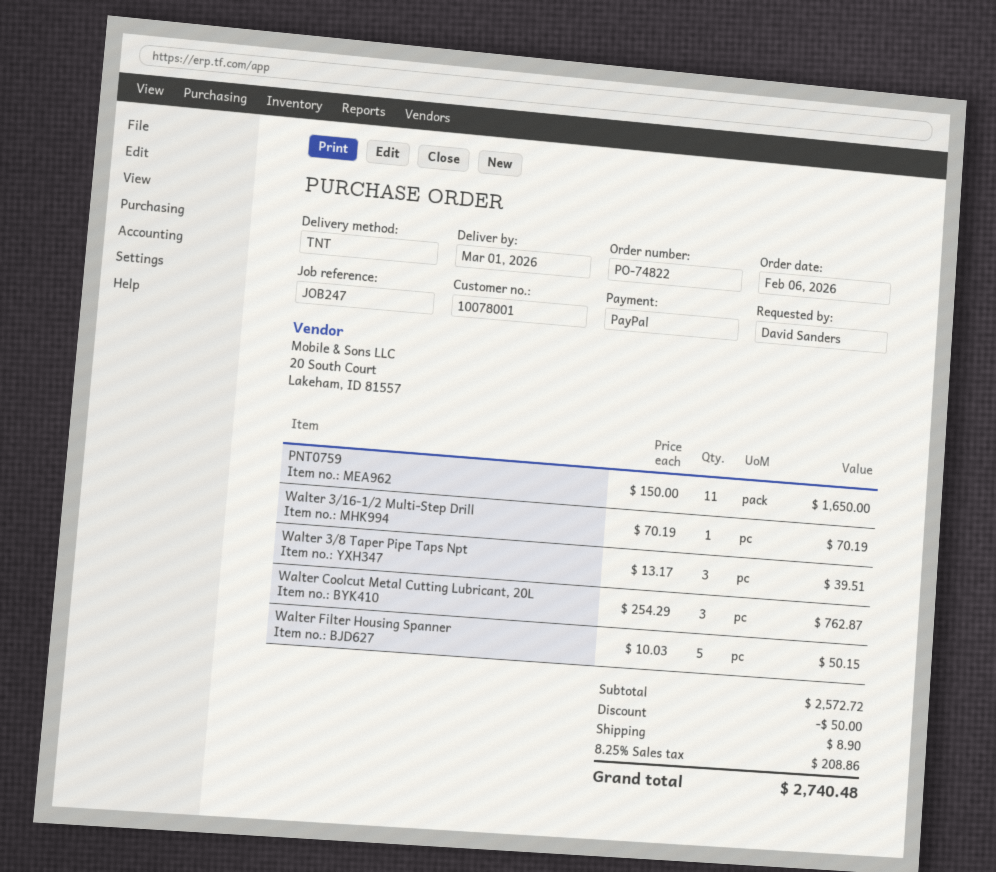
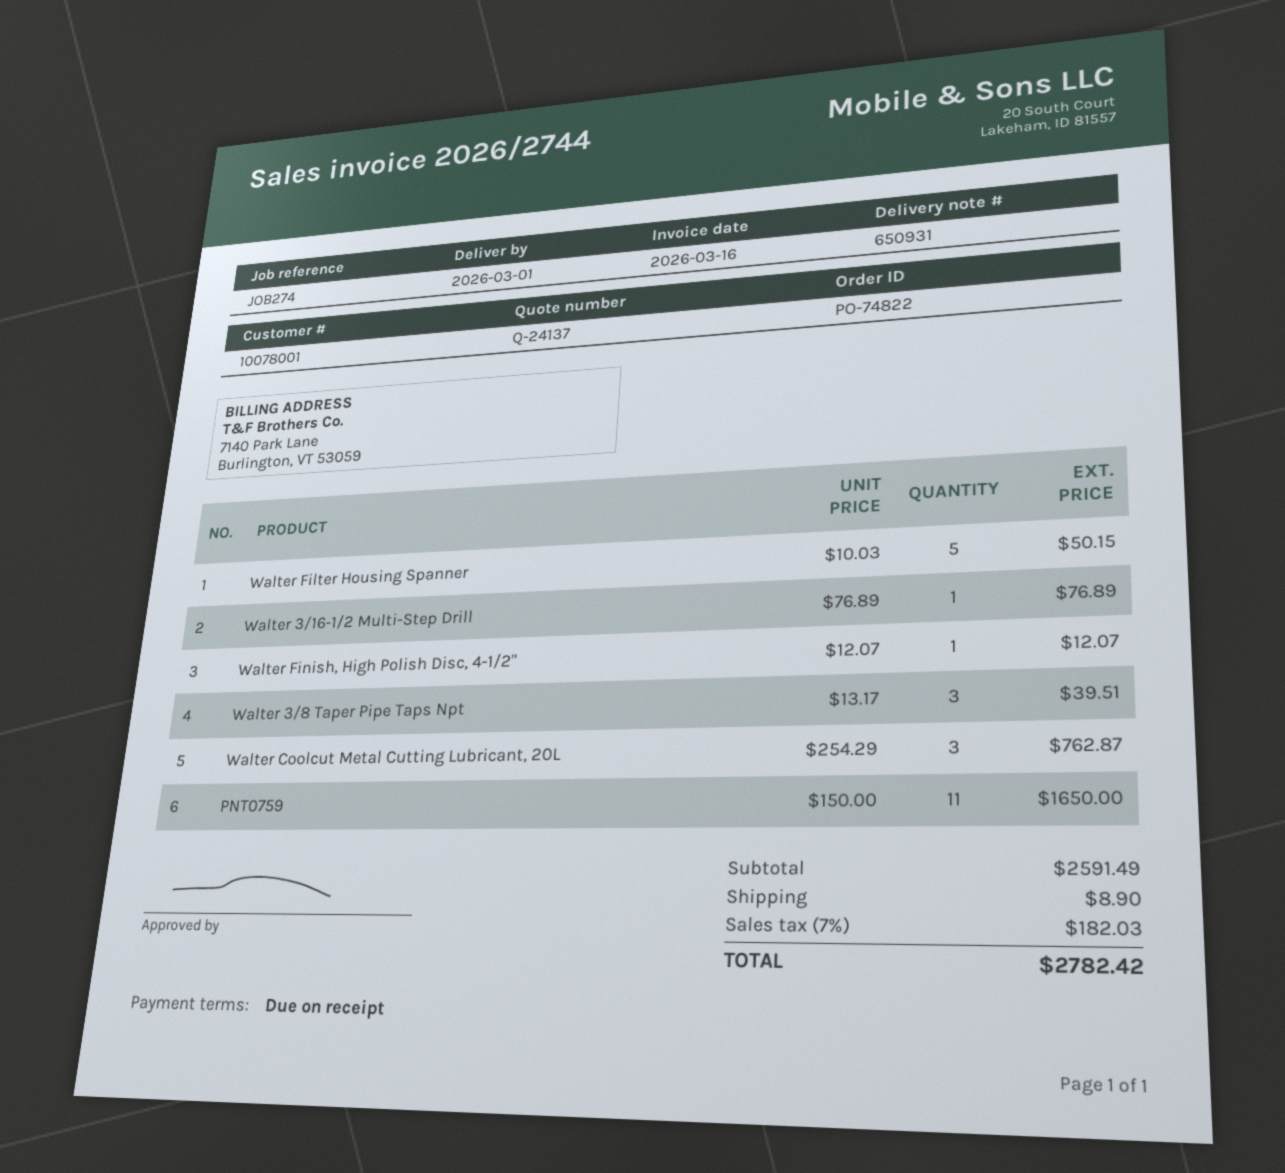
reference: JOB247 -> JOB274
Walter 3/16-1/2 Multi-Step Drill: 1 x 70.19 = 70.19 -> 1 x 76.89 = 76.89
Walter Finish, High Polish Disc, 4-1/2": none -> 1 x 12.07 = 12.07
subtotal: 2572.72 -> 2591.49
discount: 50.00 -> none
tax: 8.25% = 208.86 -> 7% = 182.03
total: 2740.48 -> 2782.42

